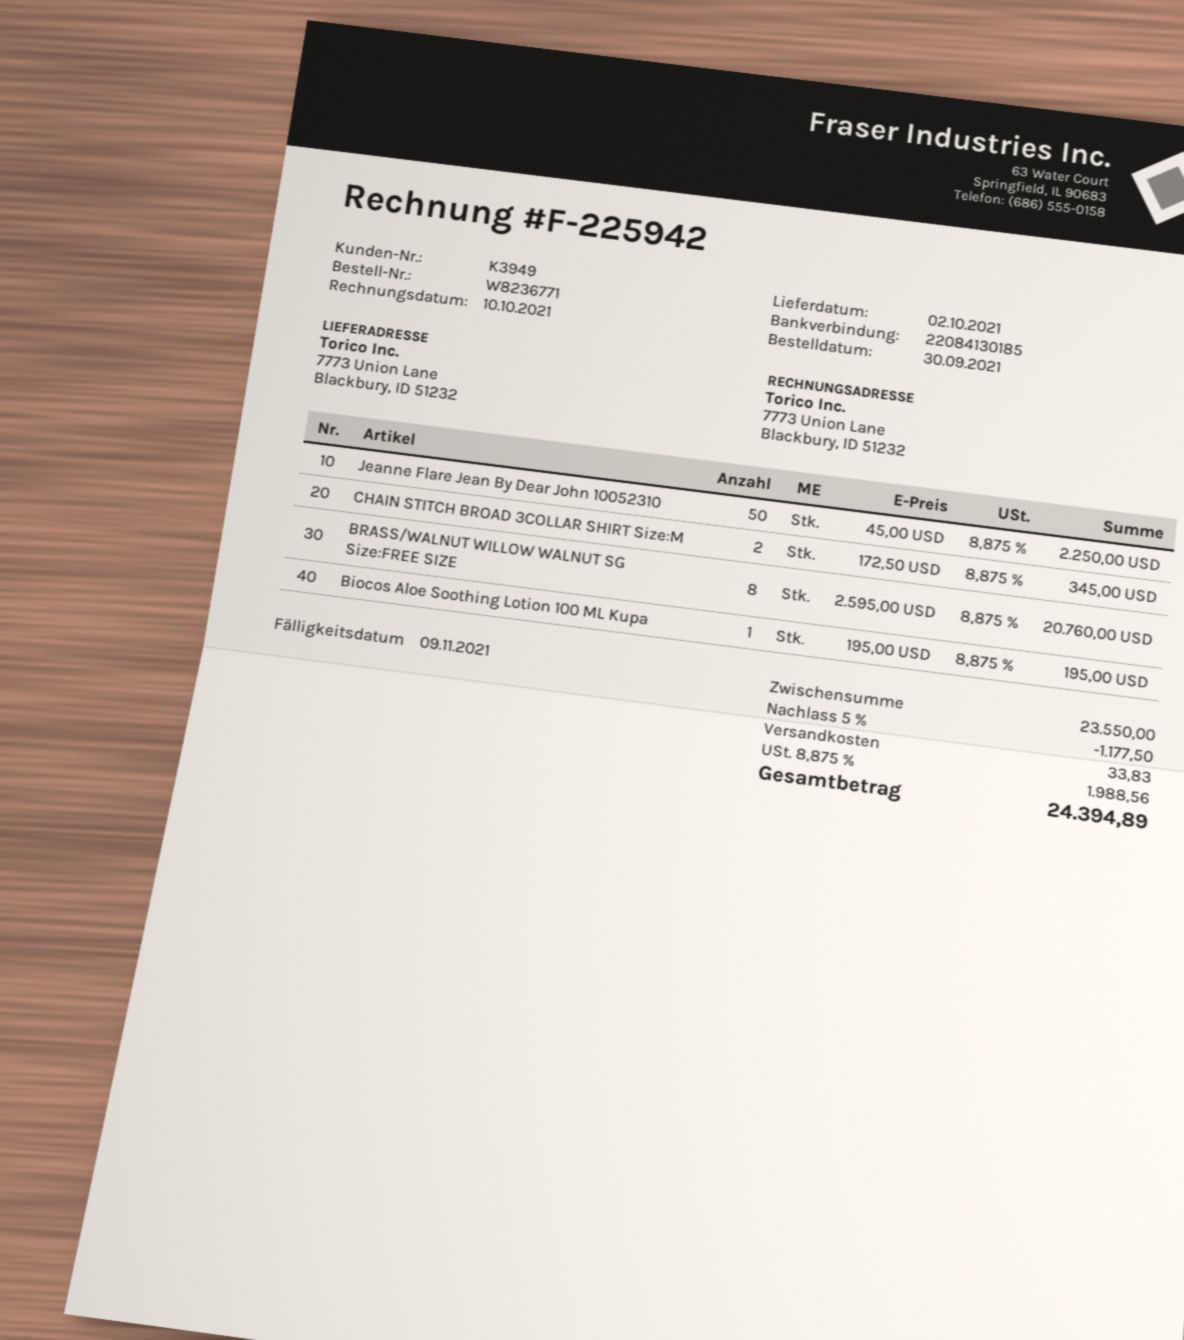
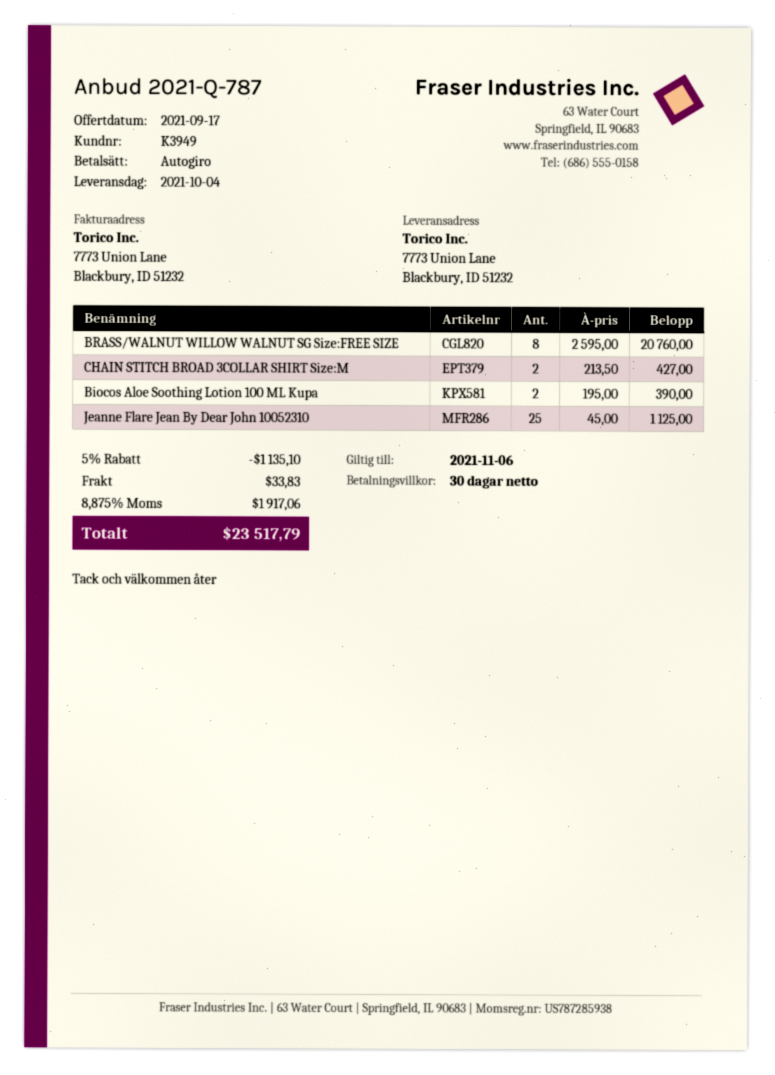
delivery date: 2021-10-02 -> 2021-10-04
Jeanne Flare Jean By Dear John 10052310: 50 x 45.00 = 2250.00 -> 25 x 45.00 = 1125.00
CHAIN STITCH BROAD 3COLLAR SHIRT Size:M: 2 x 172.50 = 345.00 -> 2 x 213.50 = 427.00
Biocos Aloe Soothing Lotion 100 ML Kupa: 1 x 195.00 = 195.00 -> 2 x 195.00 = 390.00
discount: 5% = 1177.50 -> 5% = 1135.10
tax: 8.875% = 1988.56 -> 8.875% = 1917.06
total: 24394.89 -> 23517.79

